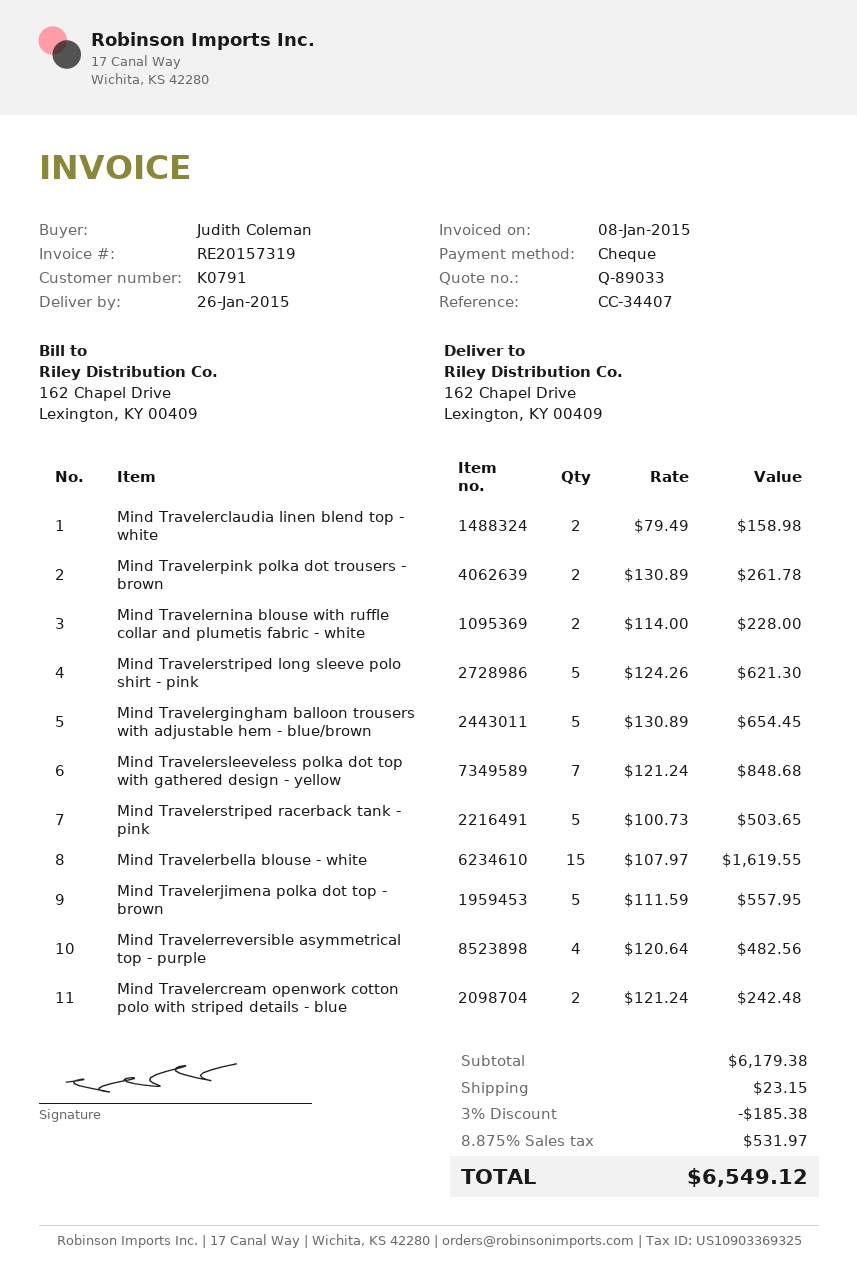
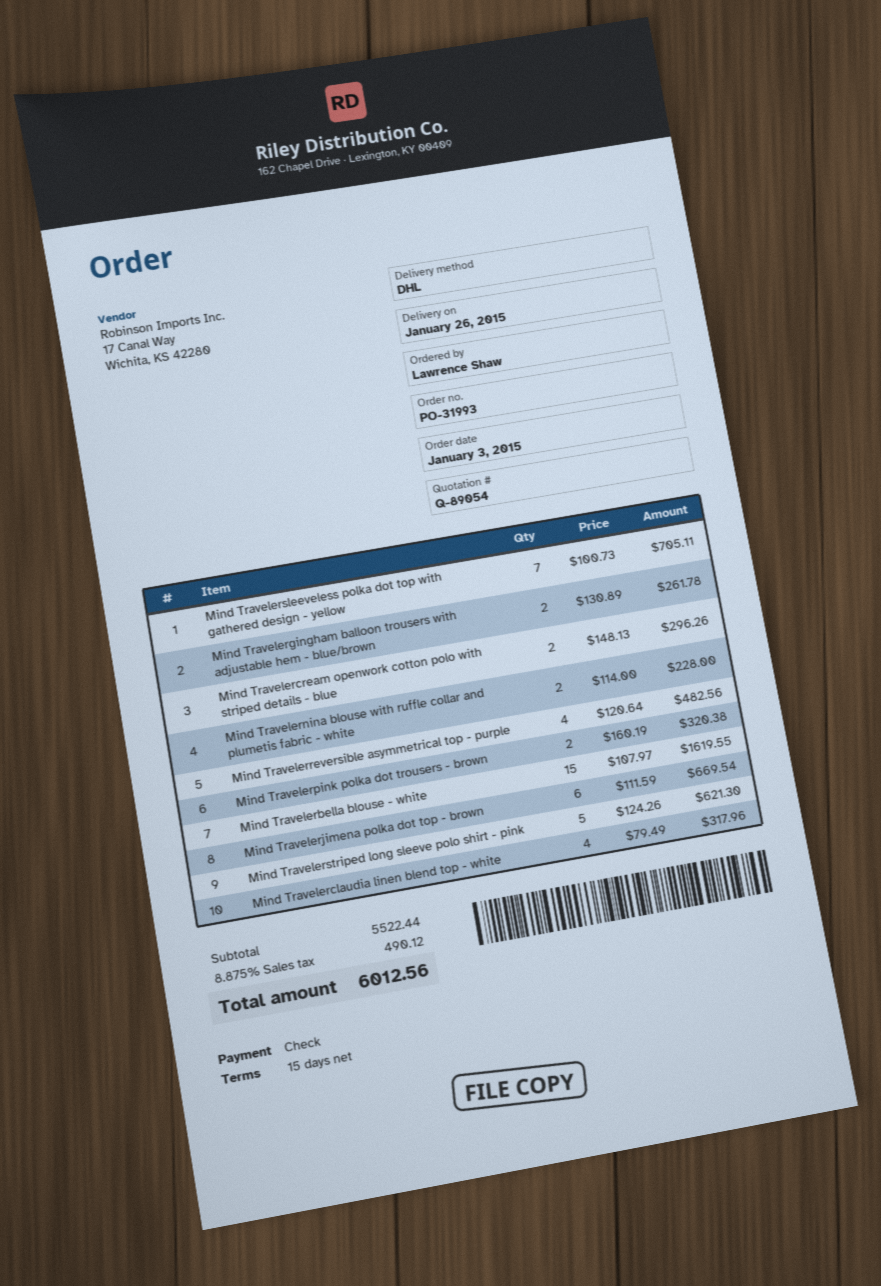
quote number: Q-89033 -> Q-89054
ordered by: Judith Coleman -> Lawrence Shaw
Mind Travelerclaudia linen blend top - white: 2 x 79.49 = 158.98 -> 4 x 79.49 = 317.96
Mind Travelerpink polka dot trousers - brown: 2 x 130.89 = 261.78 -> 2 x 160.19 = 320.38
Mind Travelergingham balloon trousers with adjustable hem - blue/brown: 5 x 130.89 = 654.45 -> 2 x 130.89 = 261.78
Mind Travelersleeveless polka dot top with gathered design - yellow: 7 x 121.24 = 848.68 -> 7 x 100.73 = 705.11
Mind Travelerstriped racerback tank - pink: 5 x 100.73 = 503.65 -> none
Mind Travelerjimena polka dot top - brown: 5 x 111.59 = 557.95 -> 6 x 111.59 = 669.54
Mind Travelercream openwork cotton polo with striped details - blue: 2 x 121.24 = 242.48 -> 2 x 148.13 = 296.26
subtotal: 6179.38 -> 5522.44
discount: 3% = 185.38 -> none
shipping: 23.15 -> none
tax: 8.875% = 531.97 -> 8.875% = 490.12
total: 6549.12 -> 6012.56

